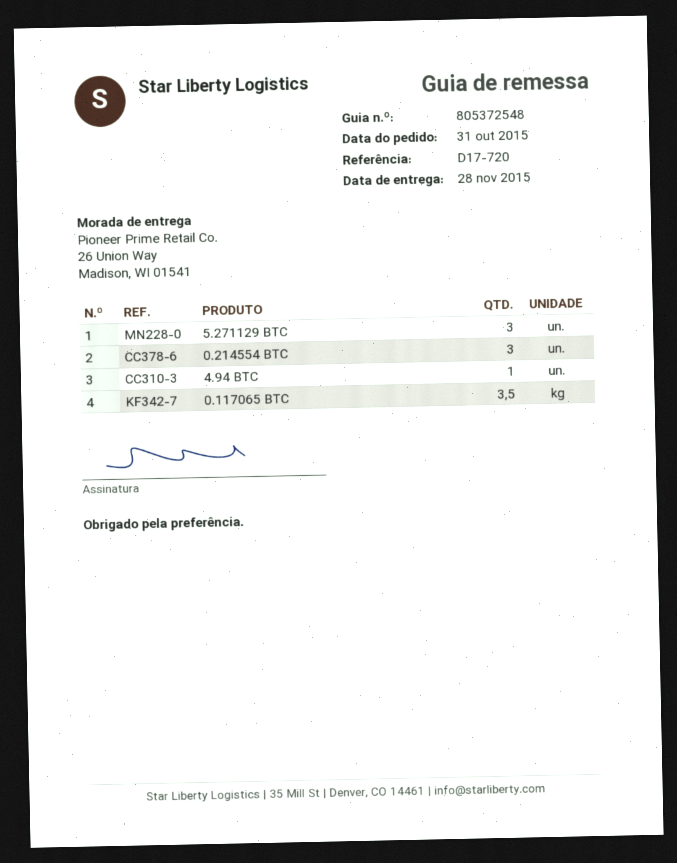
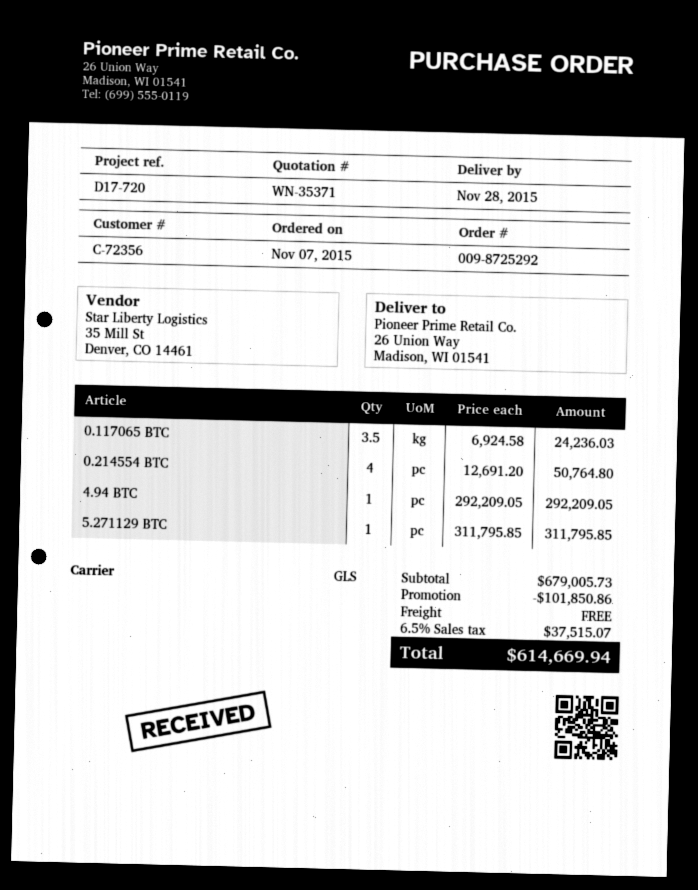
order date: 2015-10-31 -> 2015-11-07
5.271129 BTC: 3 -> 1
0.214554 BTC: 3 -> 4

